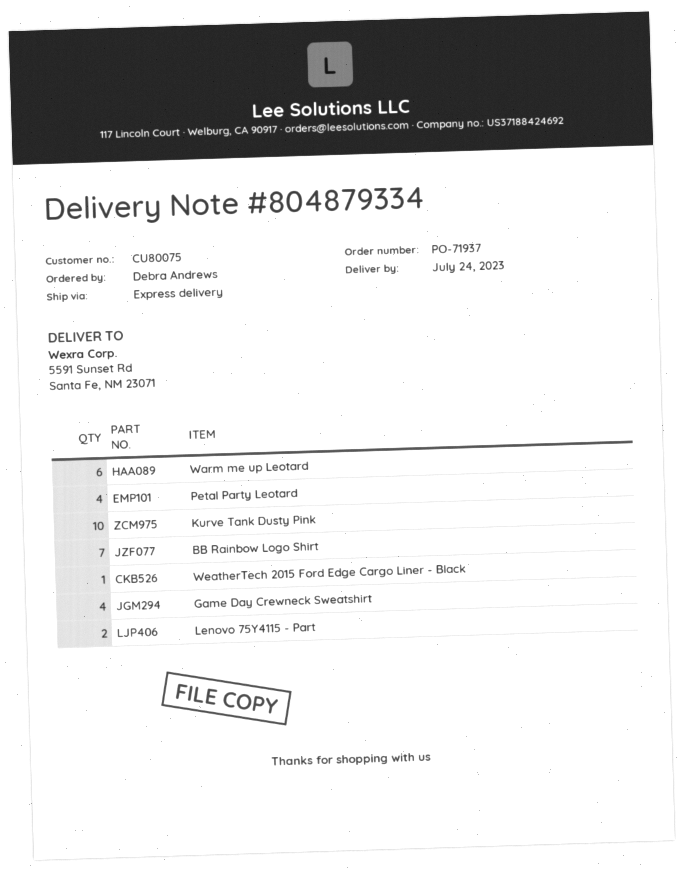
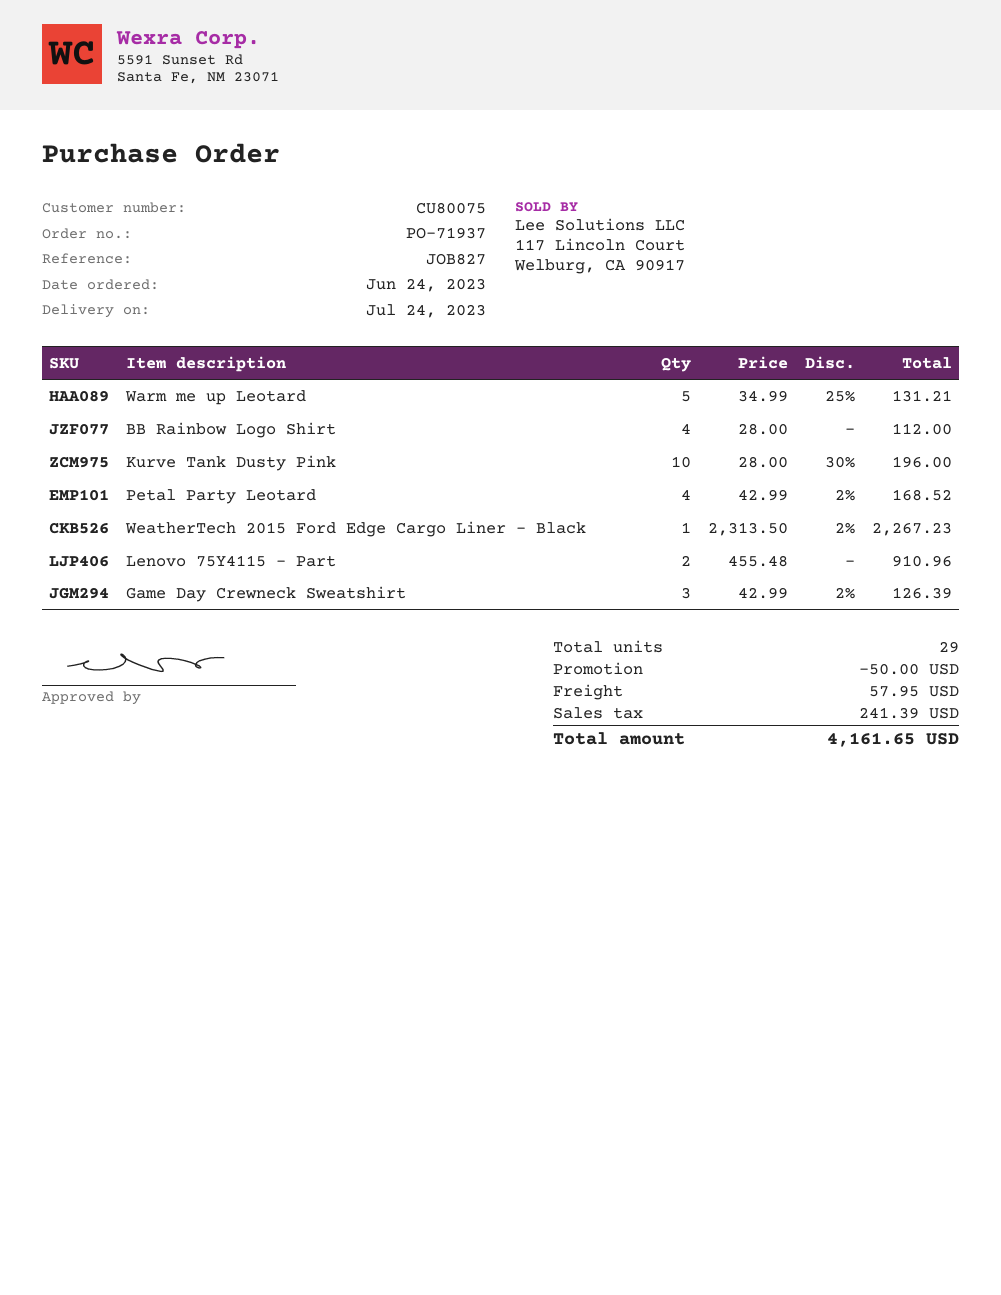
Warm me up Leotard: 6 -> 5
BB Rainbow Logo Shirt: 7 -> 4
Game Day Crewneck Sweatshirt: 4 -> 3

